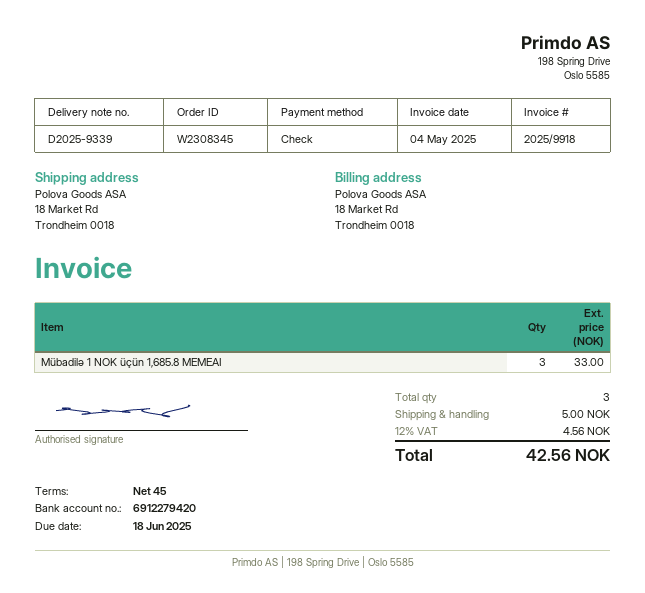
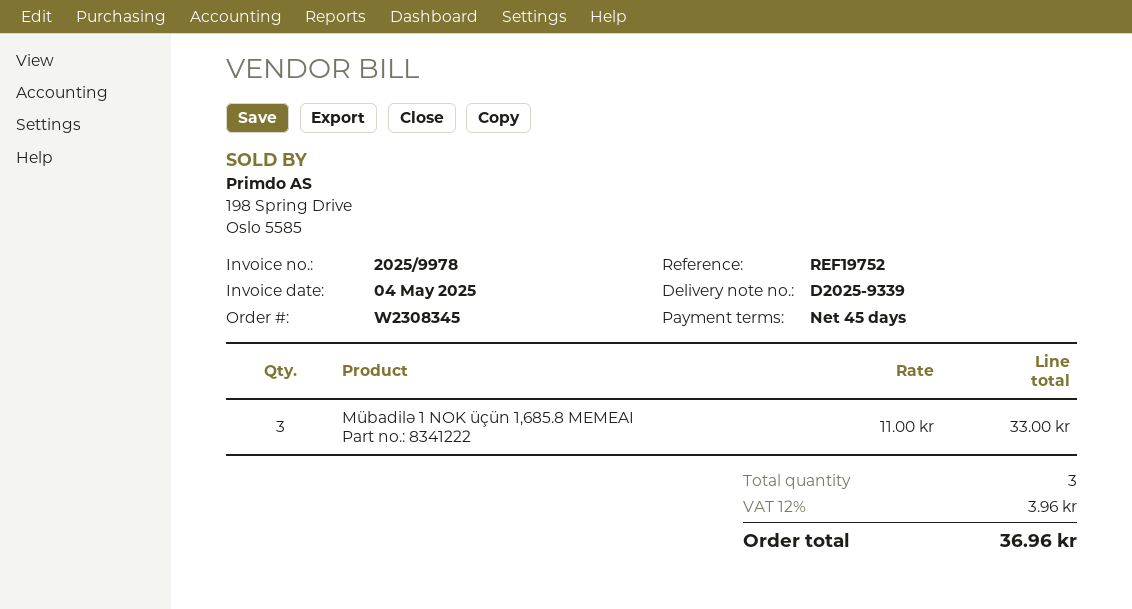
invoice number: 2025/9918 -> 2025/9978
shipping: 5.00 -> none
tax: 12% = 4.56 -> 12% = 3.96
total: 42.56 -> 36.96

